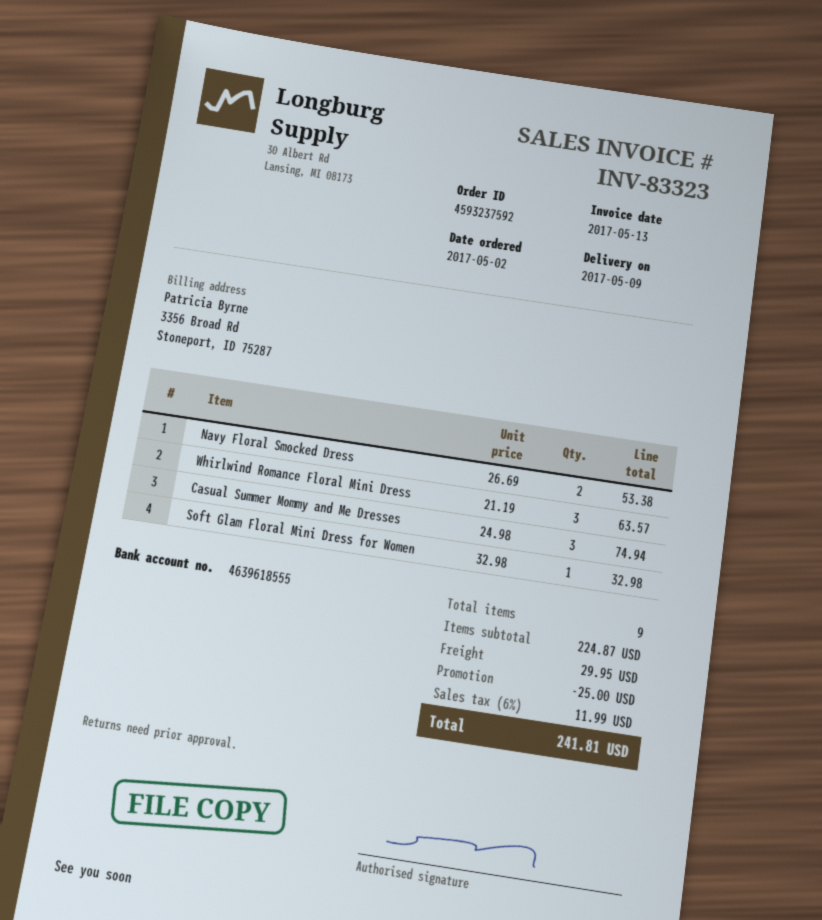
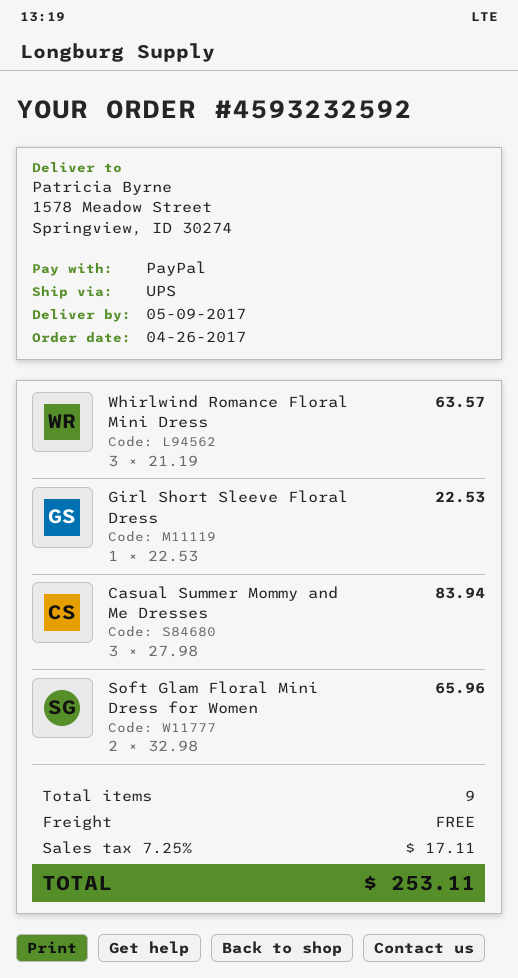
order number: 4593237592 -> 4593232592
order date: 2017-05-02 -> 2017-04-26
Navy Floral Smocked Dress: 2 x 26.69 = 53.38 -> none
Casual Summer Mommy and Me Dresses: 3 x 24.98 = 74.94 -> 3 x 27.98 = 83.94
Soft Glam Floral Mini Dress for Women: 1 x 32.98 = 32.98 -> 2 x 32.98 = 65.96
Girl Short Sleeve Floral Dress: none -> 1 x 22.53 = 22.53
discount: 25.00 -> none
shipping: 29.95 -> 0.00
tax: 6% = 11.99 -> 7.25% = 17.11
total: 241.81 -> 253.11

